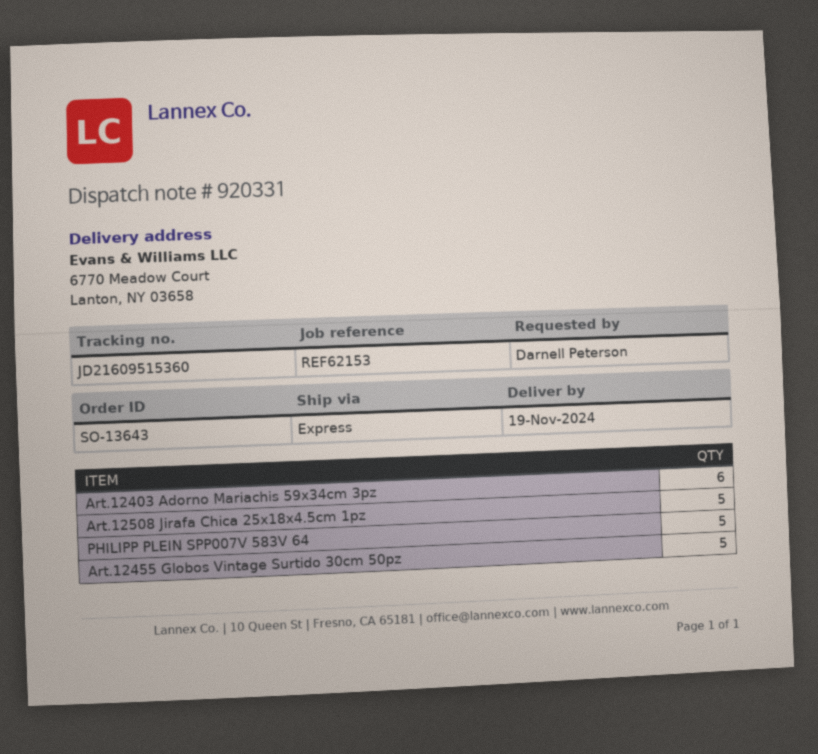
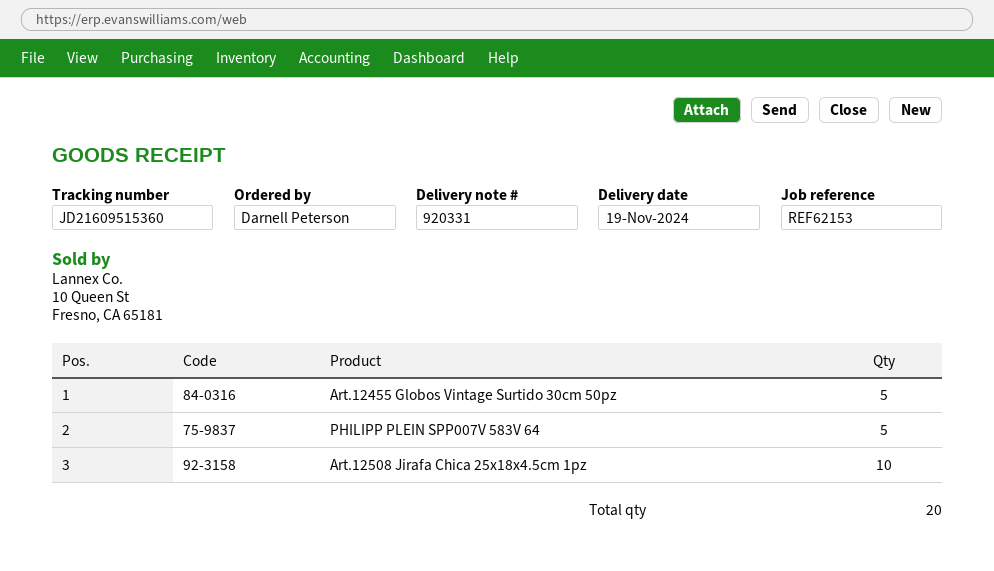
Art.12403 Adorno Mariachis 59x34cm 3pz: 6 -> none
Art.12508 Jirafa Chica 25x18x4.5cm 1pz: 5 -> 10

